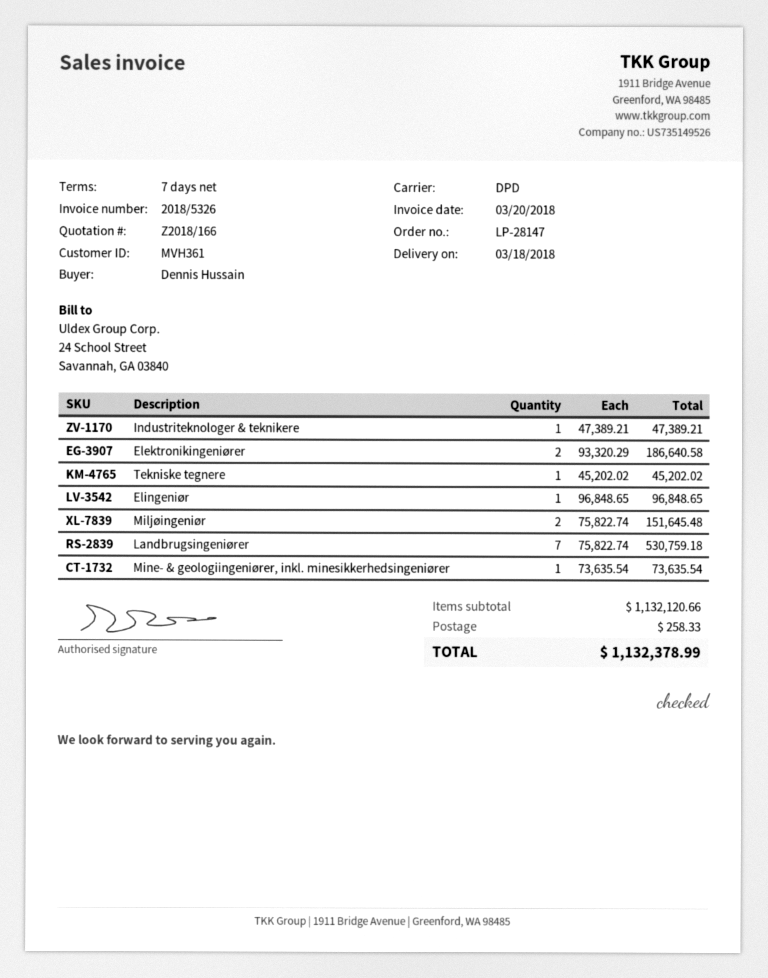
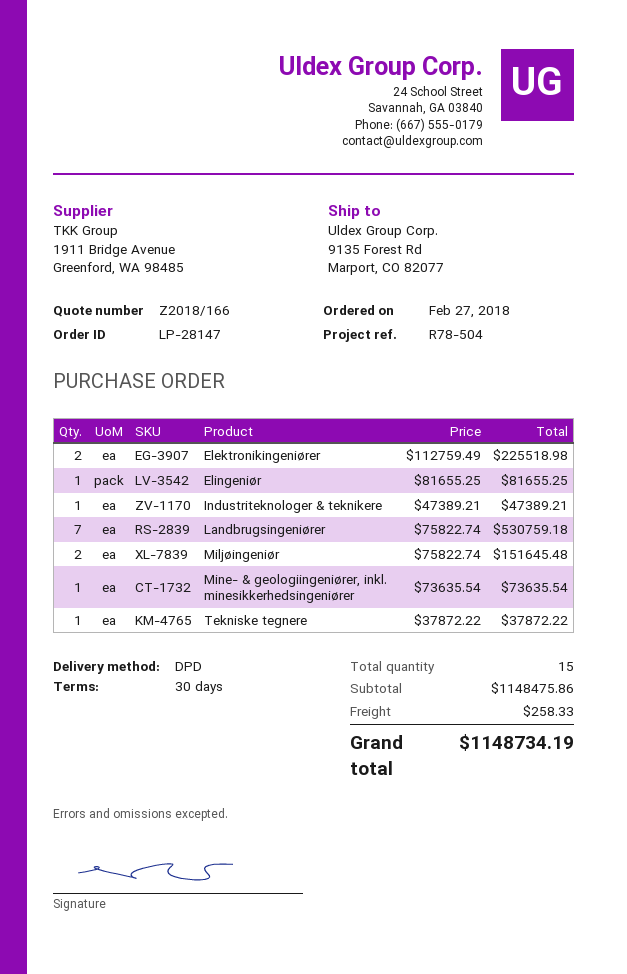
payment terms: 7 days -> 30 days
Elektronikingeniører: 2 x 93320.29 = 186640.58 -> 2 x 112759.49 = 225518.98
Tekniske tegnere: 1 x 45202.02 = 45202.02 -> 1 x 37872.22 = 37872.22
Elingeniør: 1 x 96848.65 = 96848.65 -> 1 x 81655.25 = 81655.25
subtotal: 1132120.66 -> 1148475.86
total: 1132378.99 -> 1148734.19

